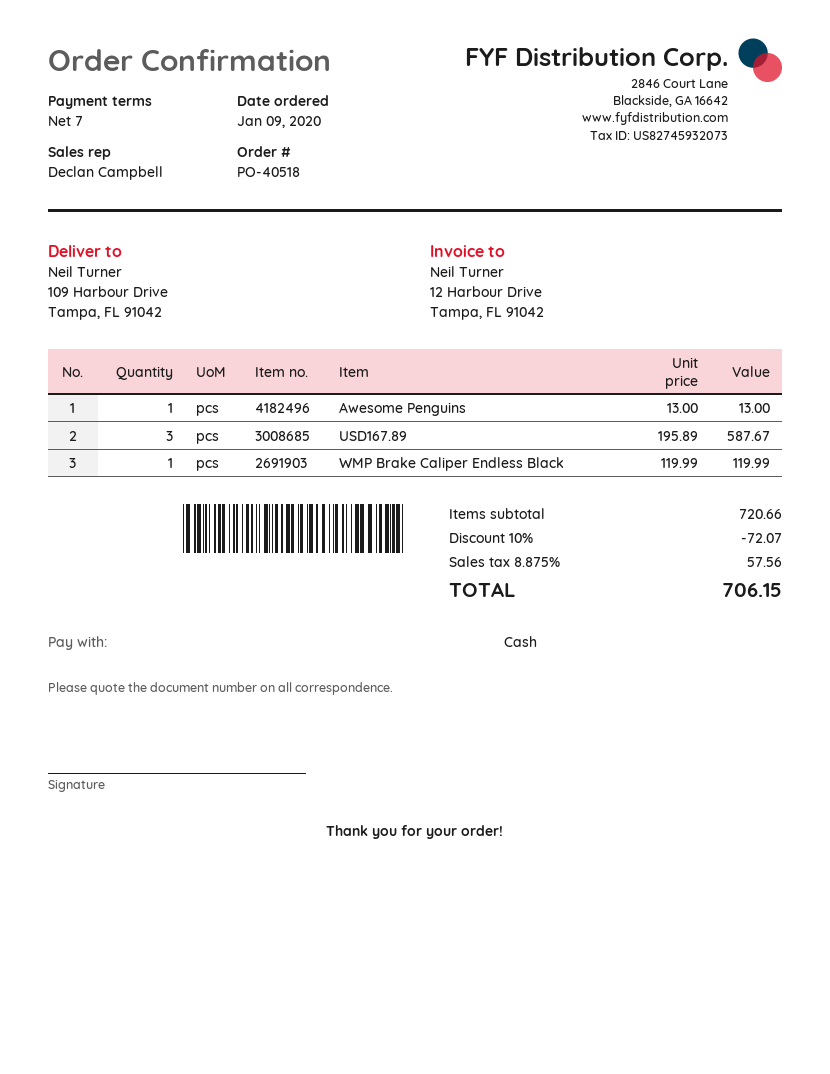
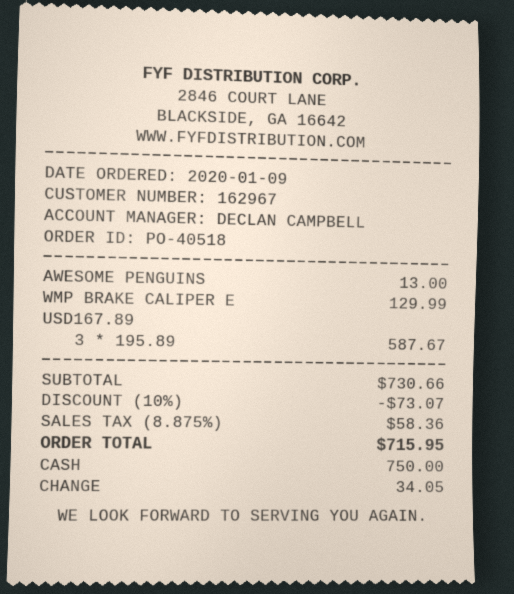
WMP Brake Caliper Endless Black: 1 x 119.99 = 119.99 -> 1 x 129.99 = 129.99
subtotal: 720.66 -> 730.66
discount: 10% = 72.07 -> 10% = 73.07
tax: 8.875% = 57.56 -> 8.875% = 58.36
total: 706.15 -> 715.95

